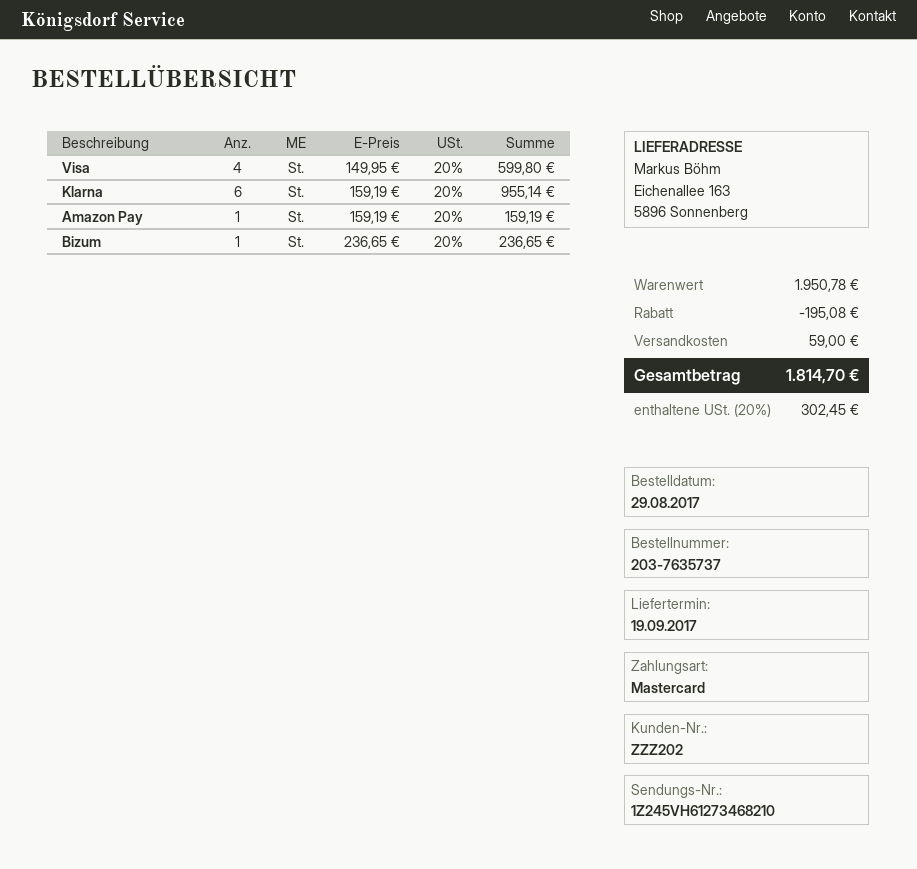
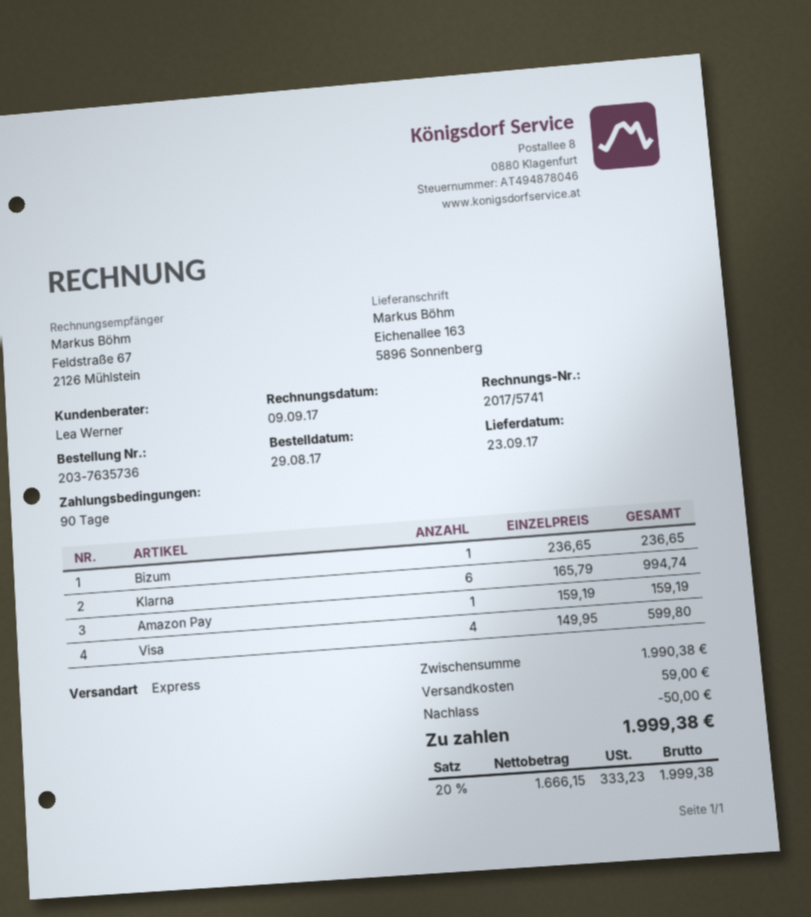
order number: 203-7635737 -> 203-7635736
delivery date: 2017-09-19 -> 2017-09-23
Klarna: 6 x 159.19 = 955.14 -> 6 x 165.79 = 994.74
subtotal: 1950.78 -> 1990.38
discount: 195.08 -> 50.00
tax: 20% = 302.45 -> 20% = 333.23
total: 1814.70 -> 1999.38

